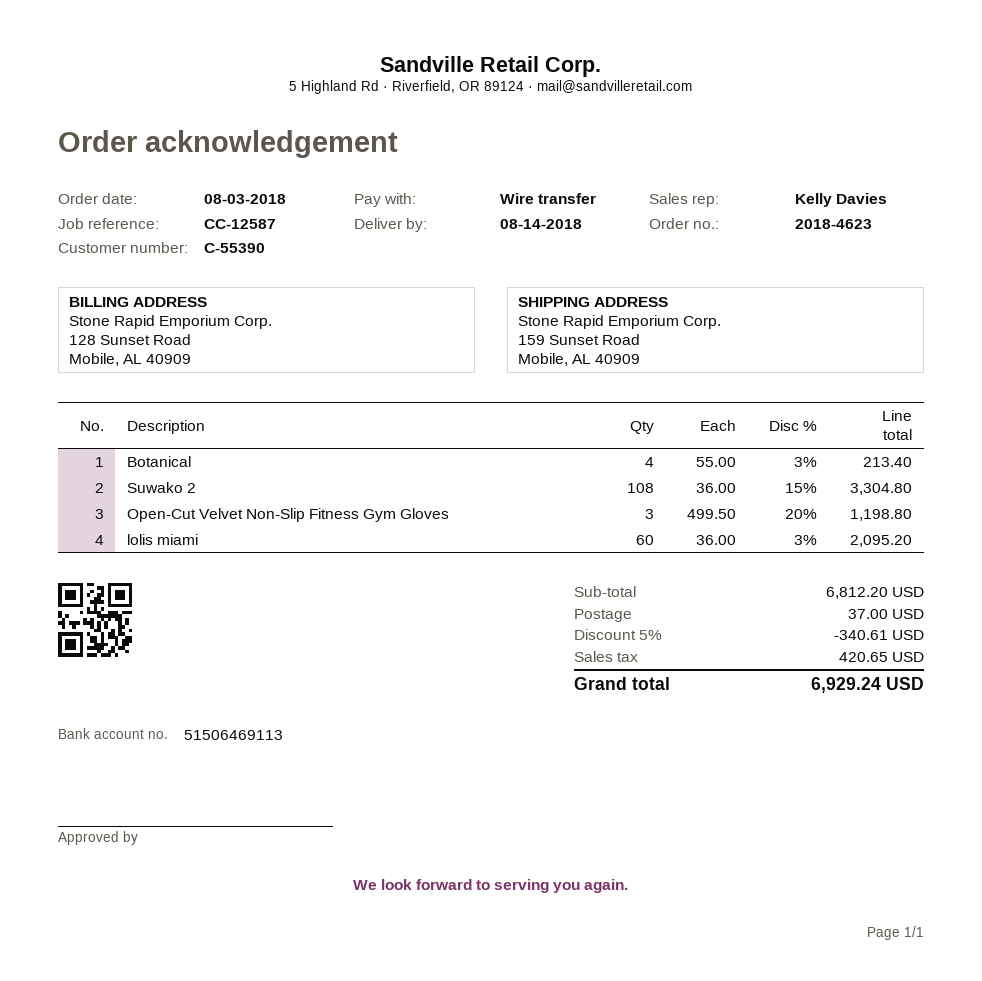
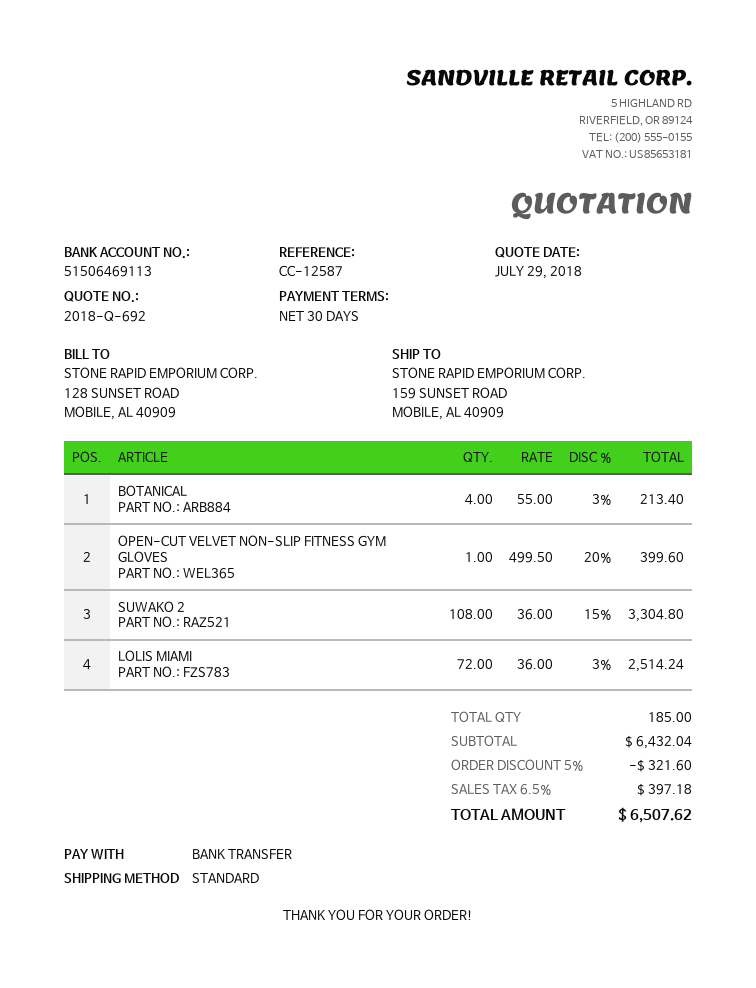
Open-Cut Velvet Non-Slip Fitness Gym Gloves: 3 x 499.50 - 20% = 1198.80 -> 1 x 499.50 - 20% = 399.60
lolis miami: 60 x 36.00 - 3% = 2095.20 -> 72 x 36.00 - 3% = 2514.24
subtotal: 6812.20 -> 6432.04
discount: 5% = 340.61 -> 5% = 321.60
shipping: 37.00 -> none
tax: 420.65 -> 397.18
total: 6929.24 -> 6507.62

